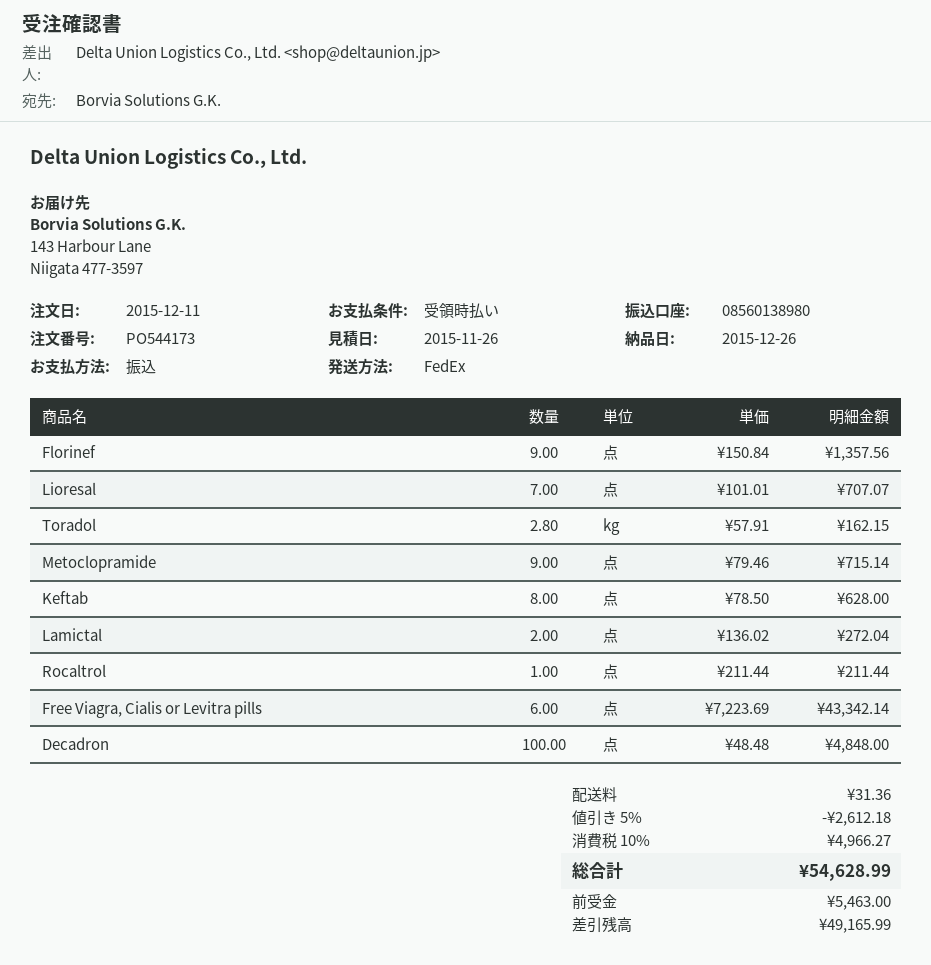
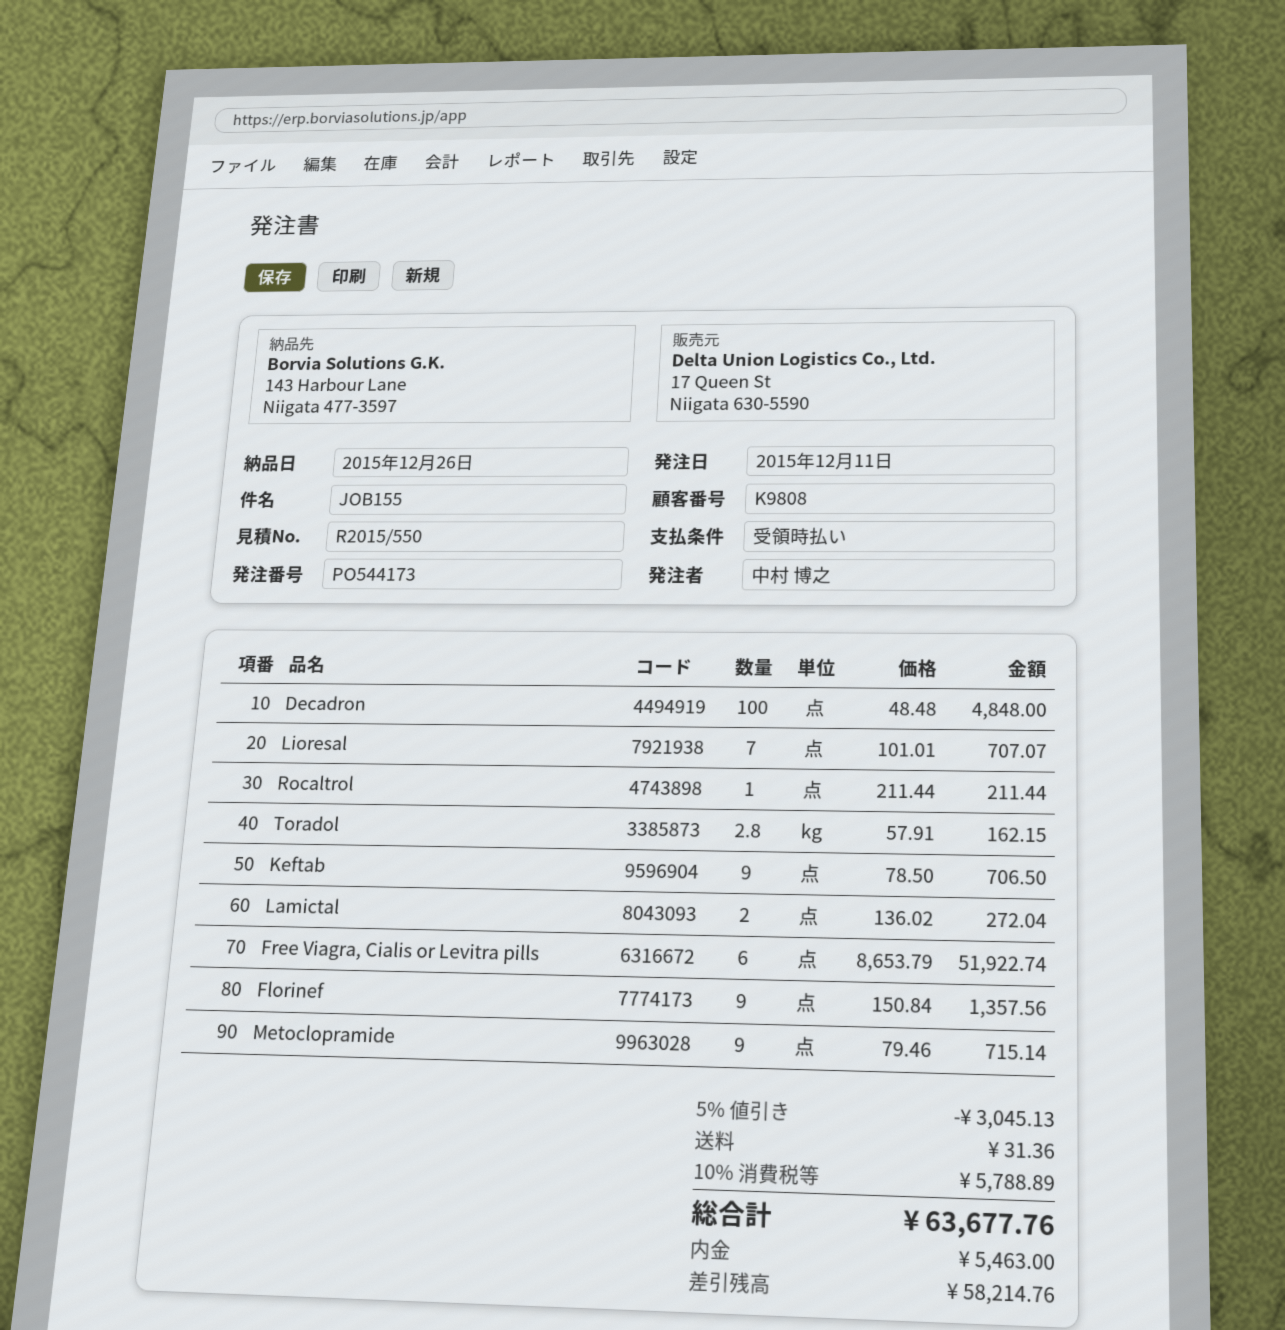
Keftab: 8 x 78.50 = 628.00 -> 9 x 78.50 = 706.50
Free Viagra, Cialis or Levitra pills: 6 x 7223.69 = 43342.14 -> 6 x 8653.79 = 51922.74
discount: 5% = 2612.18 -> 5% = 3045.13
tax: 10% = 4966.27 -> 10% = 5788.89
total: 54628.99 -> 63677.76
balance: 49165.99 -> 58214.76

